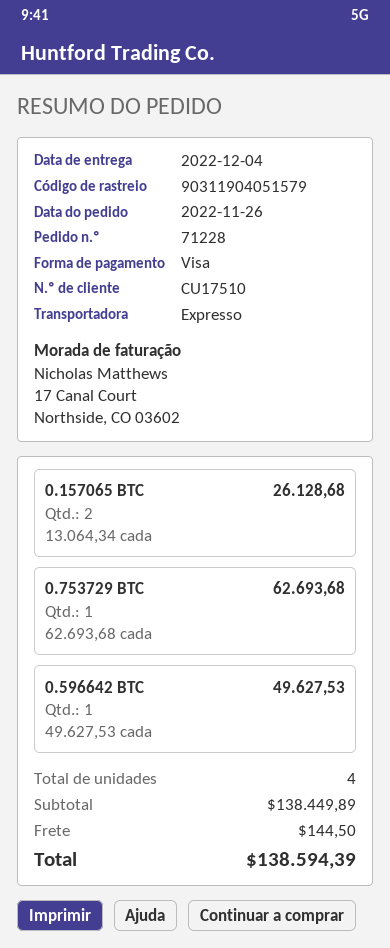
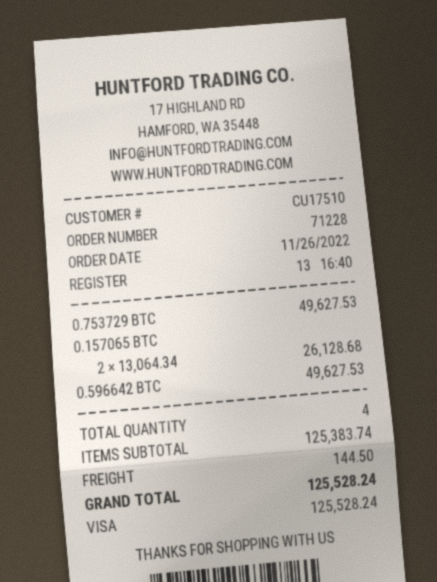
0.753729 BTC: 1 x 62693.68 = 62693.68 -> 1 x 49627.53 = 49627.53
subtotal: 138449.89 -> 125383.74
total: 138594.39 -> 125528.24

